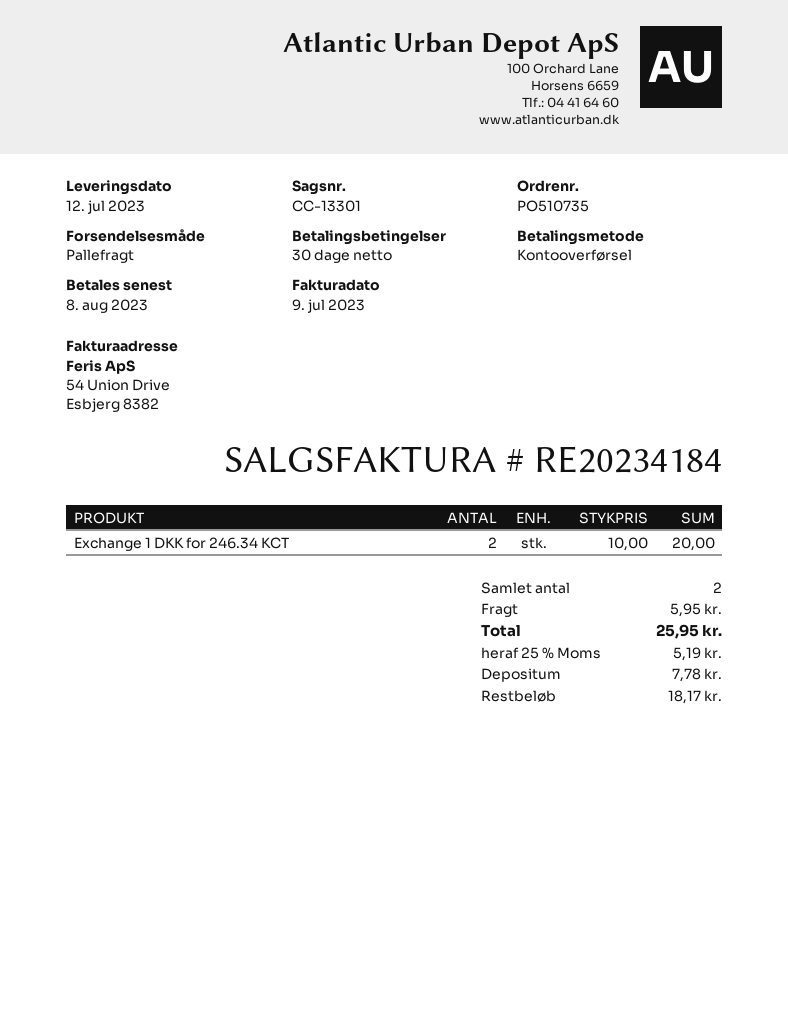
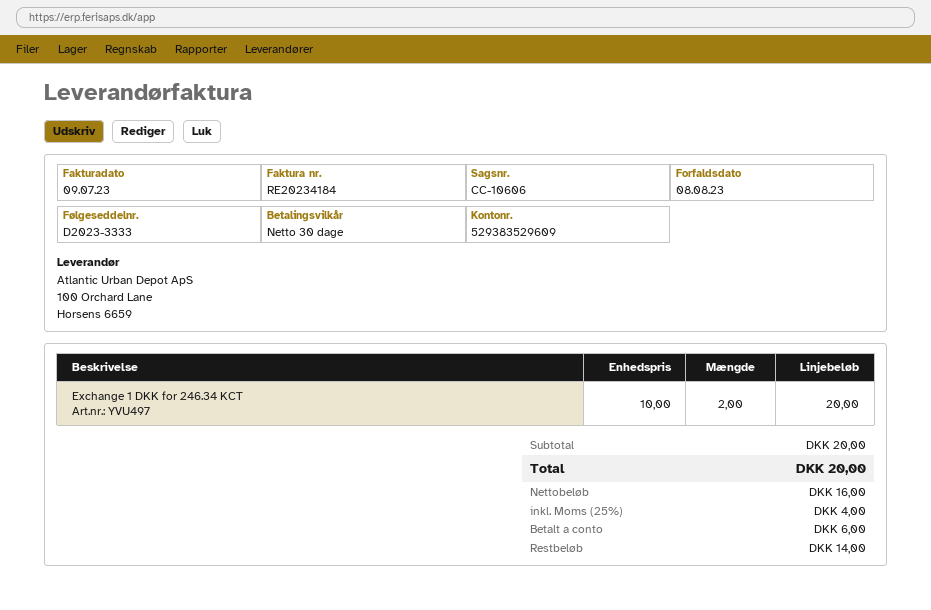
reference: CC-13301 -> CC-10606
shipping: 5.95 -> none
tax: 25% = 5.19 -> 25% = 4.00
total: 25.95 -> 20.00
deposit: 7.78 -> 6.00
balance: 18.17 -> 14.00

